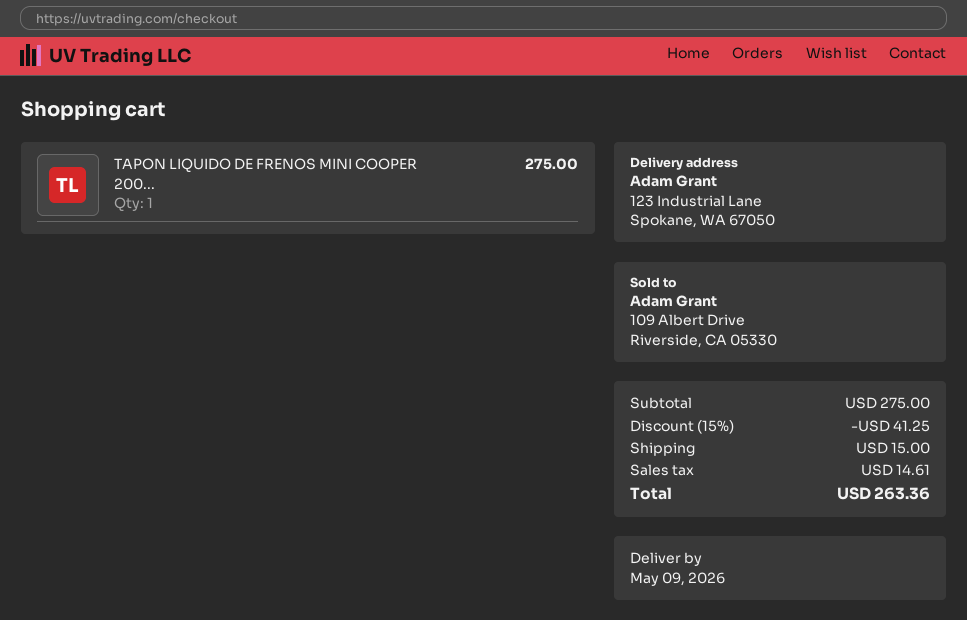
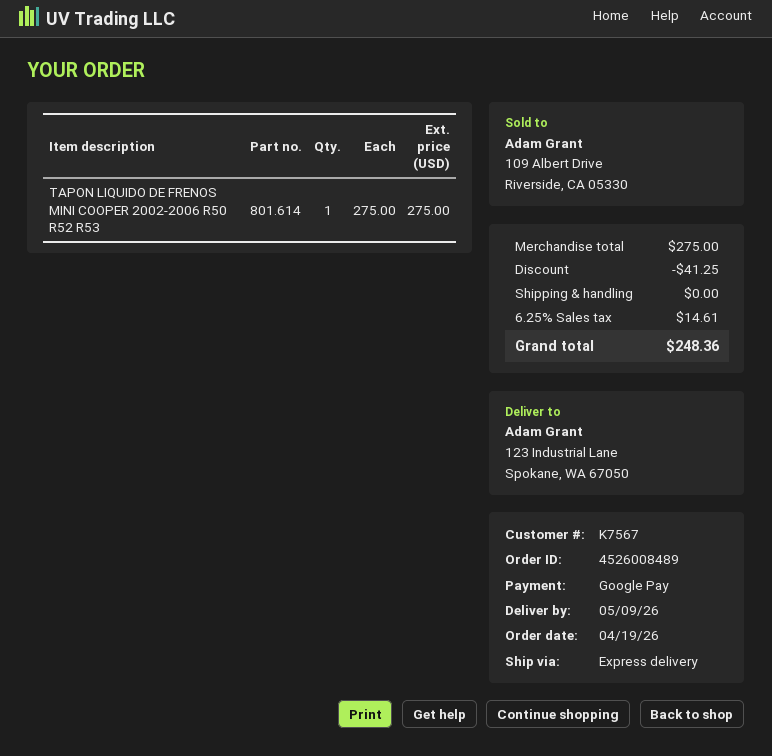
shipping: 15.00 -> 0.00
total: 263.36 -> 248.36

